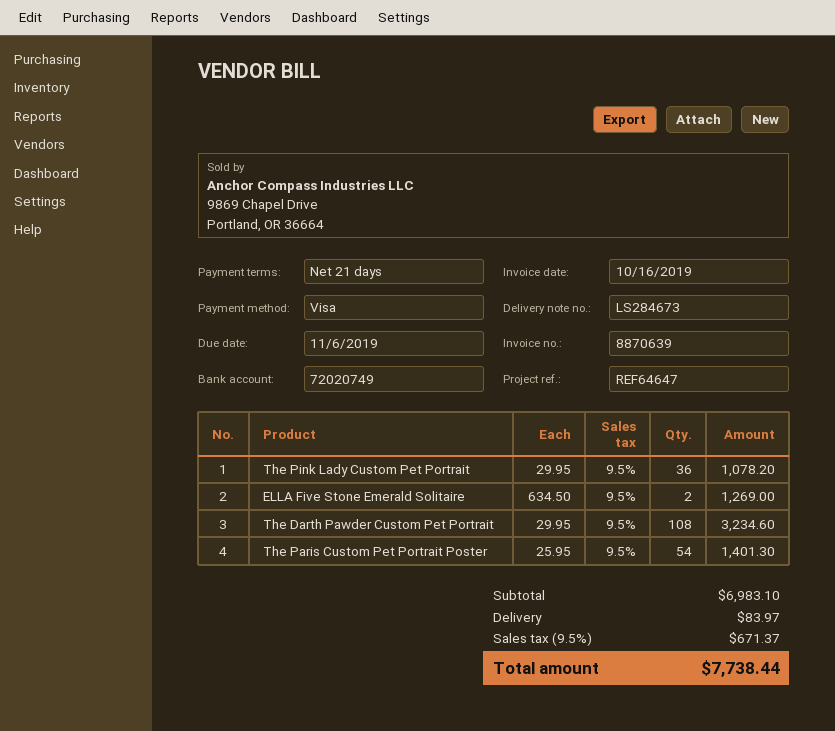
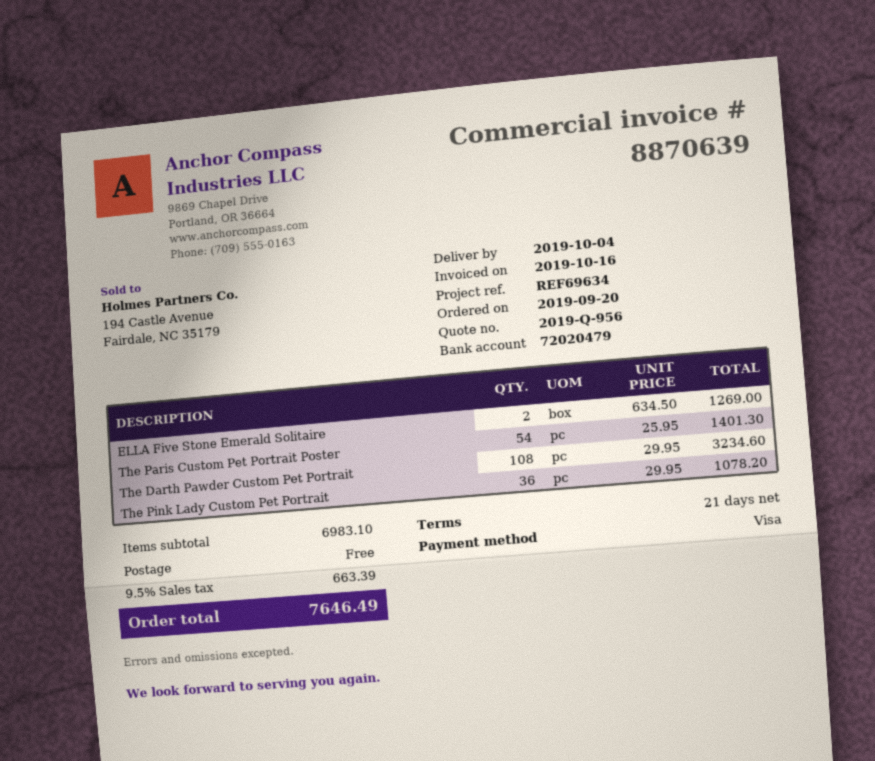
reference: REF64647 -> REF69634
bank account: 72020749 -> 72020479
shipping: 83.97 -> 0.00
tax: 9.5% = 671.37 -> 9.5% = 663.39
total: 7738.44 -> 7646.49

